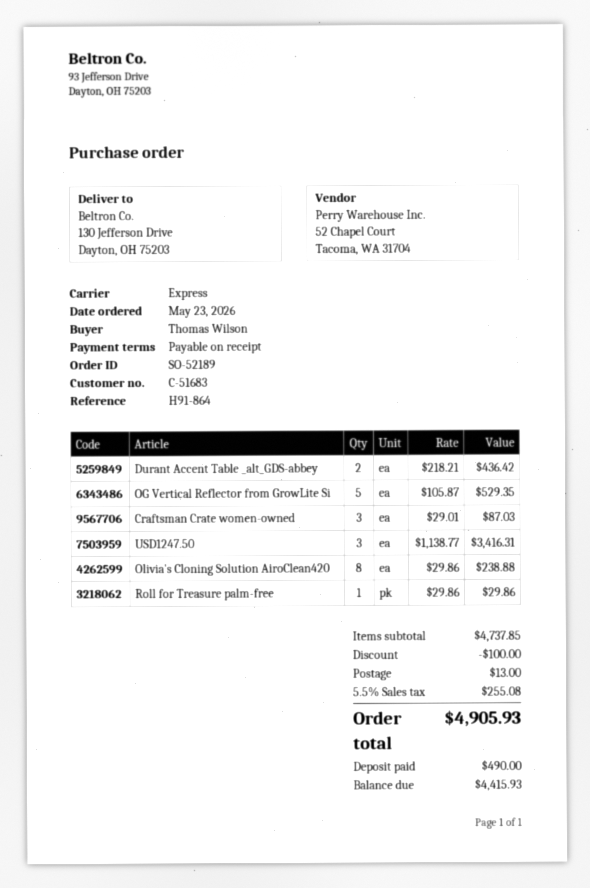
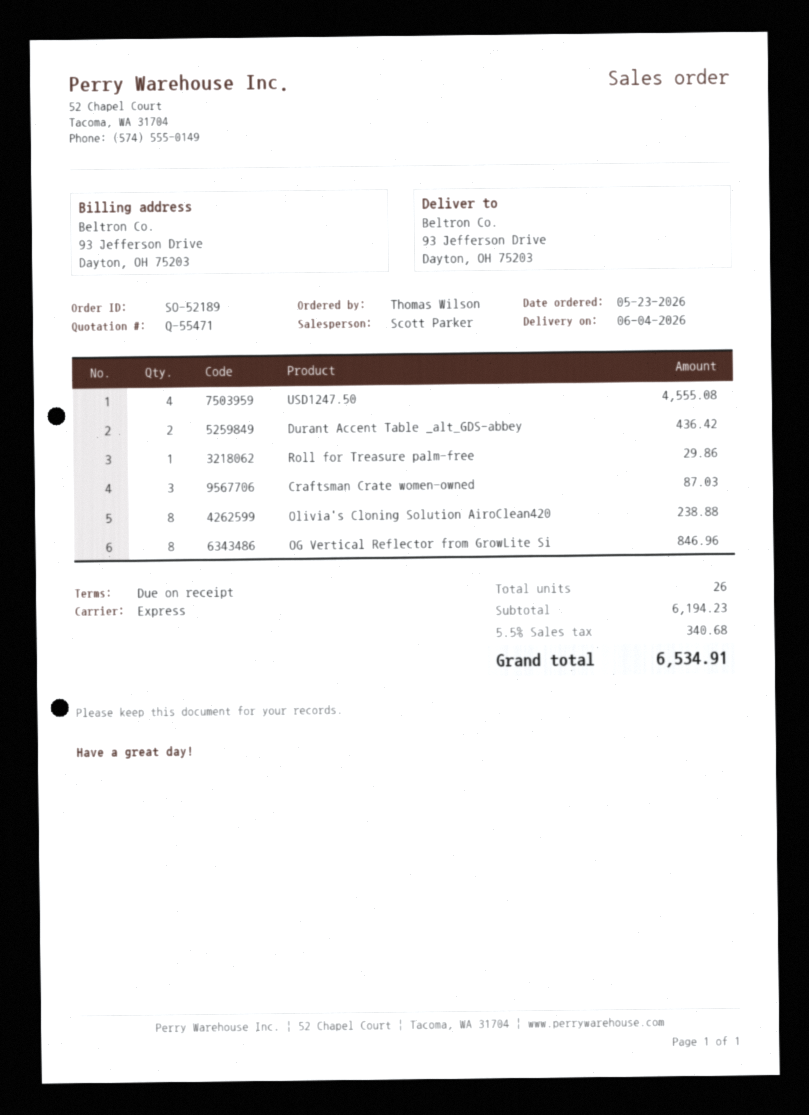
ship to: 130 Jefferson Drive, Dayton, OH 75203 -> 93 Jefferson Drive, Dayton, OH 75203
OG Vertical Reflector from GrowLite Si: 5 for 529.35 -> 8 for 846.96
USD1247.50: 3 for 3416.31 -> 4 for 4555.08
subtotal: 4737.85 -> 6194.23
discount: 100.00 -> none
shipping: 13.00 -> none
tax: 5.5% = 255.08 -> 5.5% = 340.68
total: 4905.93 -> 6534.91

